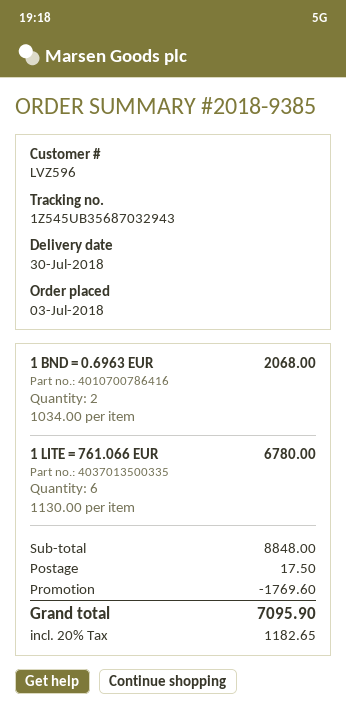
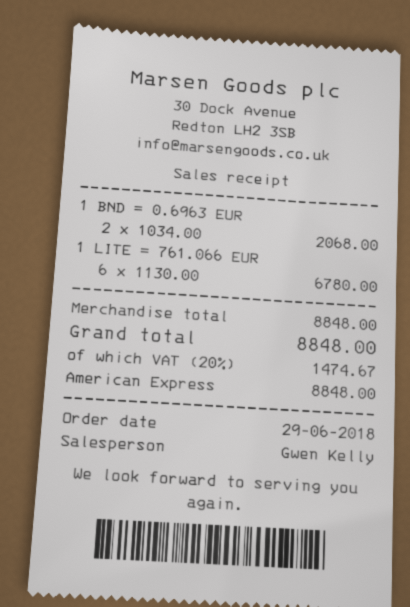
order date: 2018-07-03 -> 2018-06-29
discount: 1769.60 -> none
shipping: 17.50 -> none
tax: 20% = 1182.65 -> 20% = 1474.67
total: 7095.90 -> 8848.00

